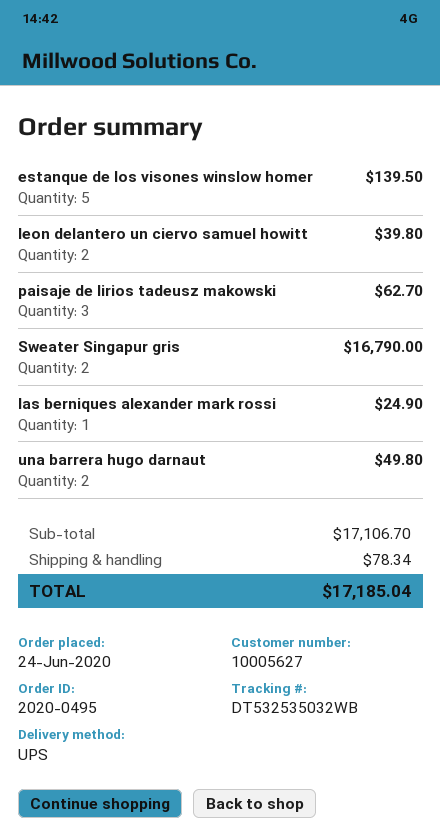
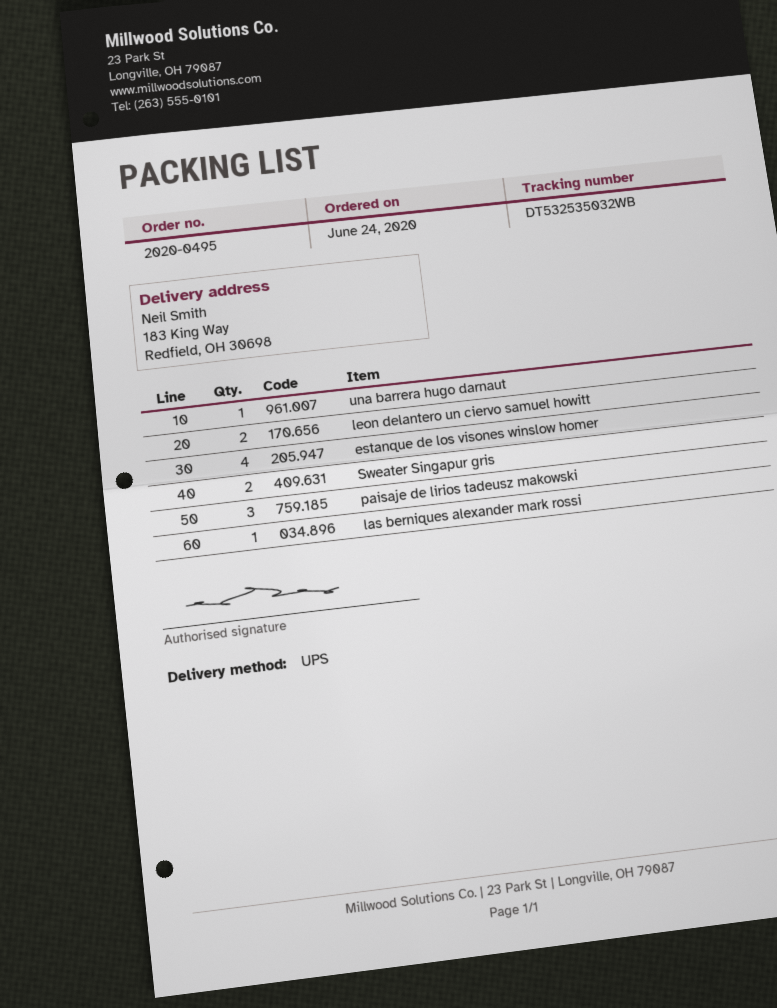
estanque de los visones winslow homer: 5 -> 4
una barrera hugo darnaut: 2 -> 1

